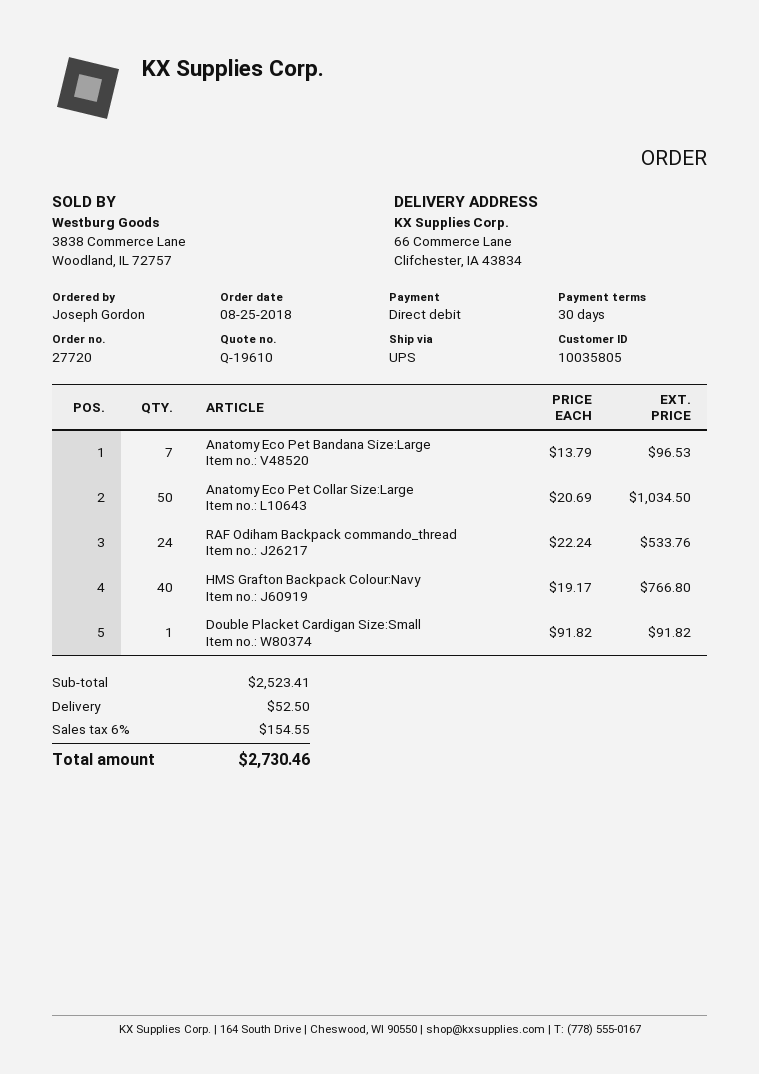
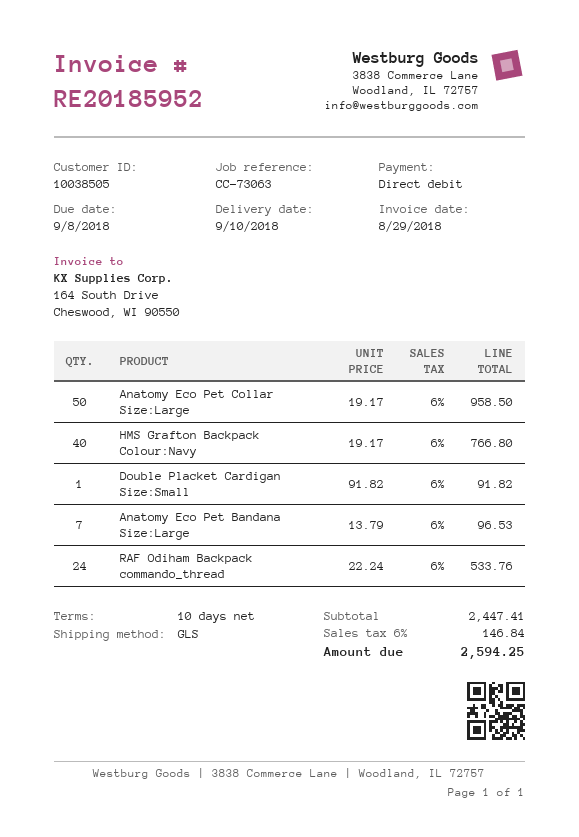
payment terms: 30 days -> 10 days
customer number: 10035805 -> 10038505
shipping method: UPS -> GLS
Anatomy Eco Pet Collar Size:Large: 50 x 20.69 = 1034.50 -> 50 x 19.17 = 958.50
subtotal: 2523.41 -> 2447.41
shipping: 52.50 -> none
tax: 6% = 154.55 -> 6% = 146.84
total: 2730.46 -> 2594.25

